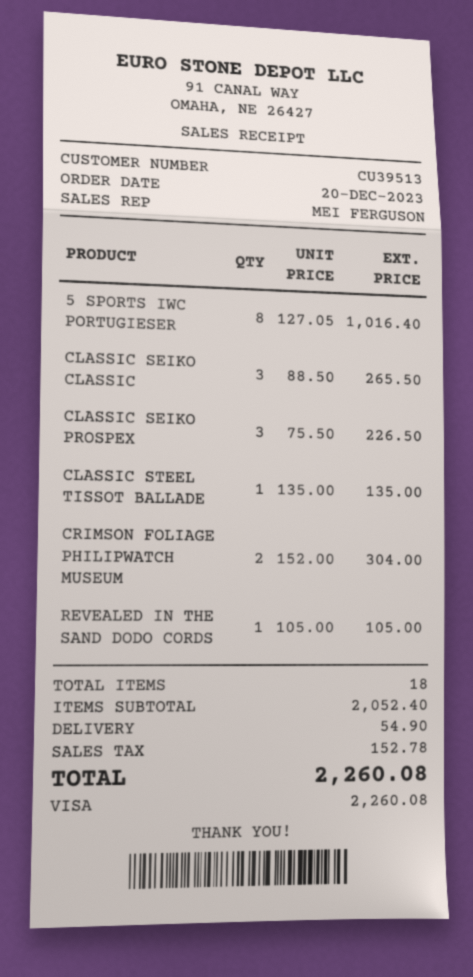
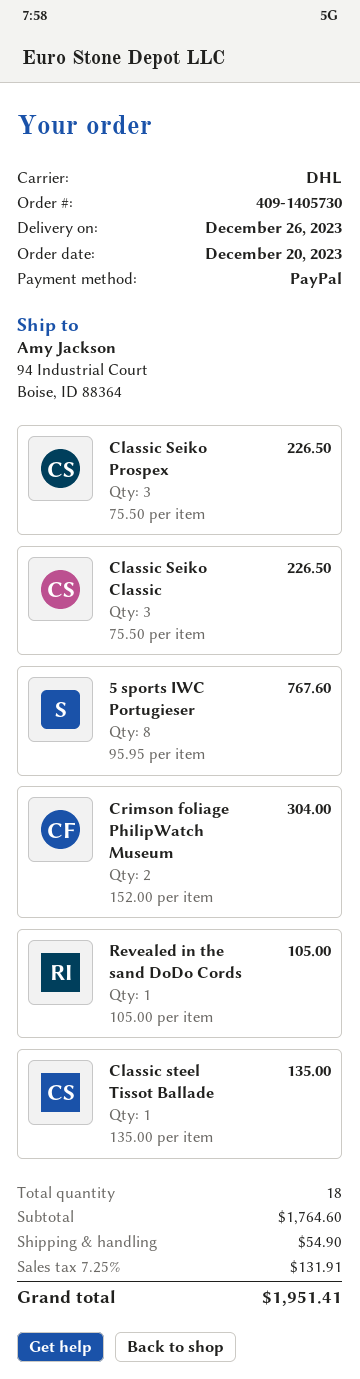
payment method: Visa -> PayPal
5 SPORTS IWC PORTUGIESER: 8 x 127.05 = 1016.40 -> 8 x 95.95 = 767.60
CLASSIC SEIKO CLASSIC: 3 x 88.50 = 265.50 -> 3 x 75.50 = 226.50
subtotal: 2052.40 -> 1764.60
tax: 152.78 -> 131.91
total: 2260.08 -> 1951.41

